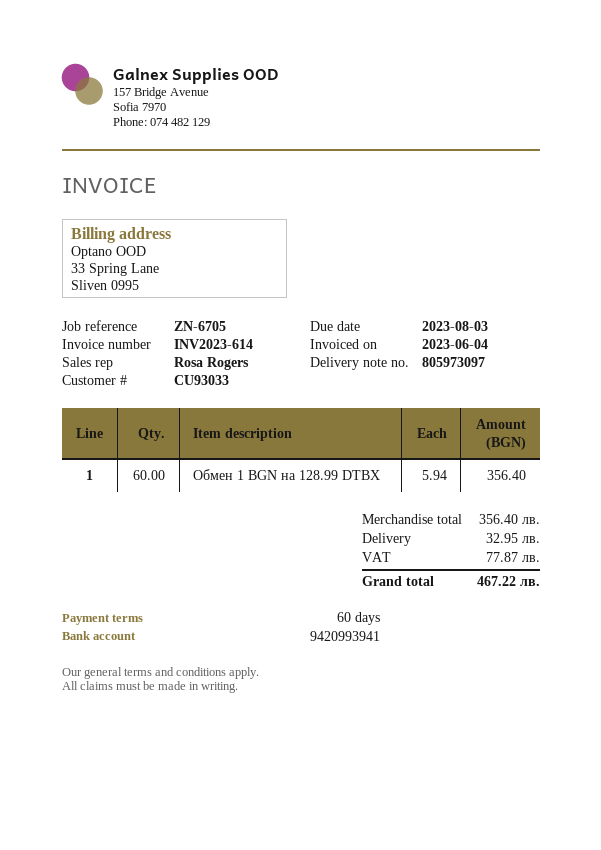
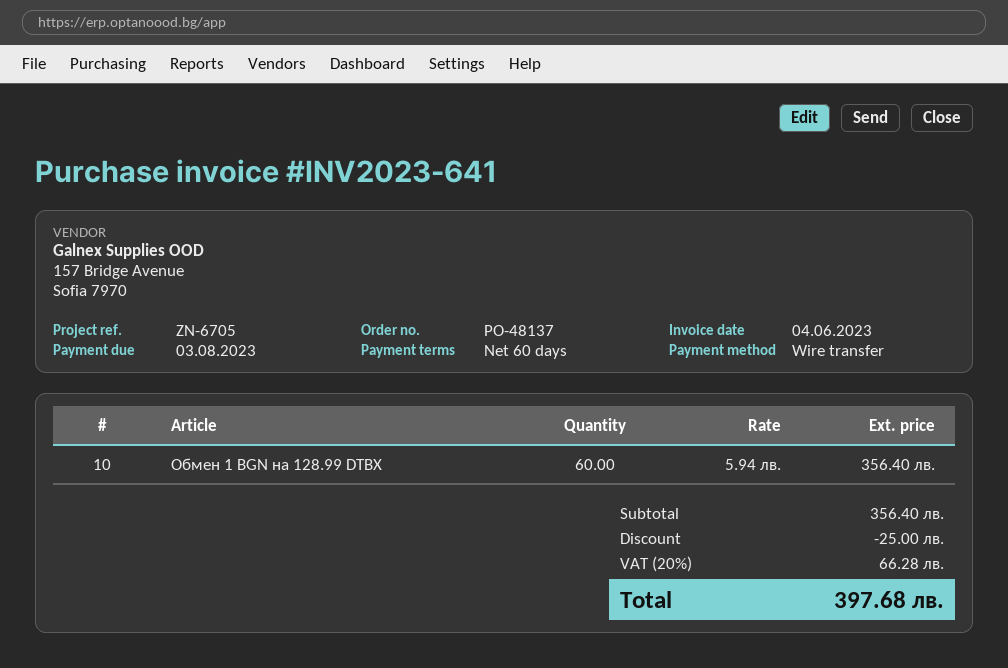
invoice number: INV2023-614 -> INV2023-641
discount: none -> 25.00
shipping: 32.95 -> none
tax: 77.87 -> 66.28
total: 467.22 -> 397.68

